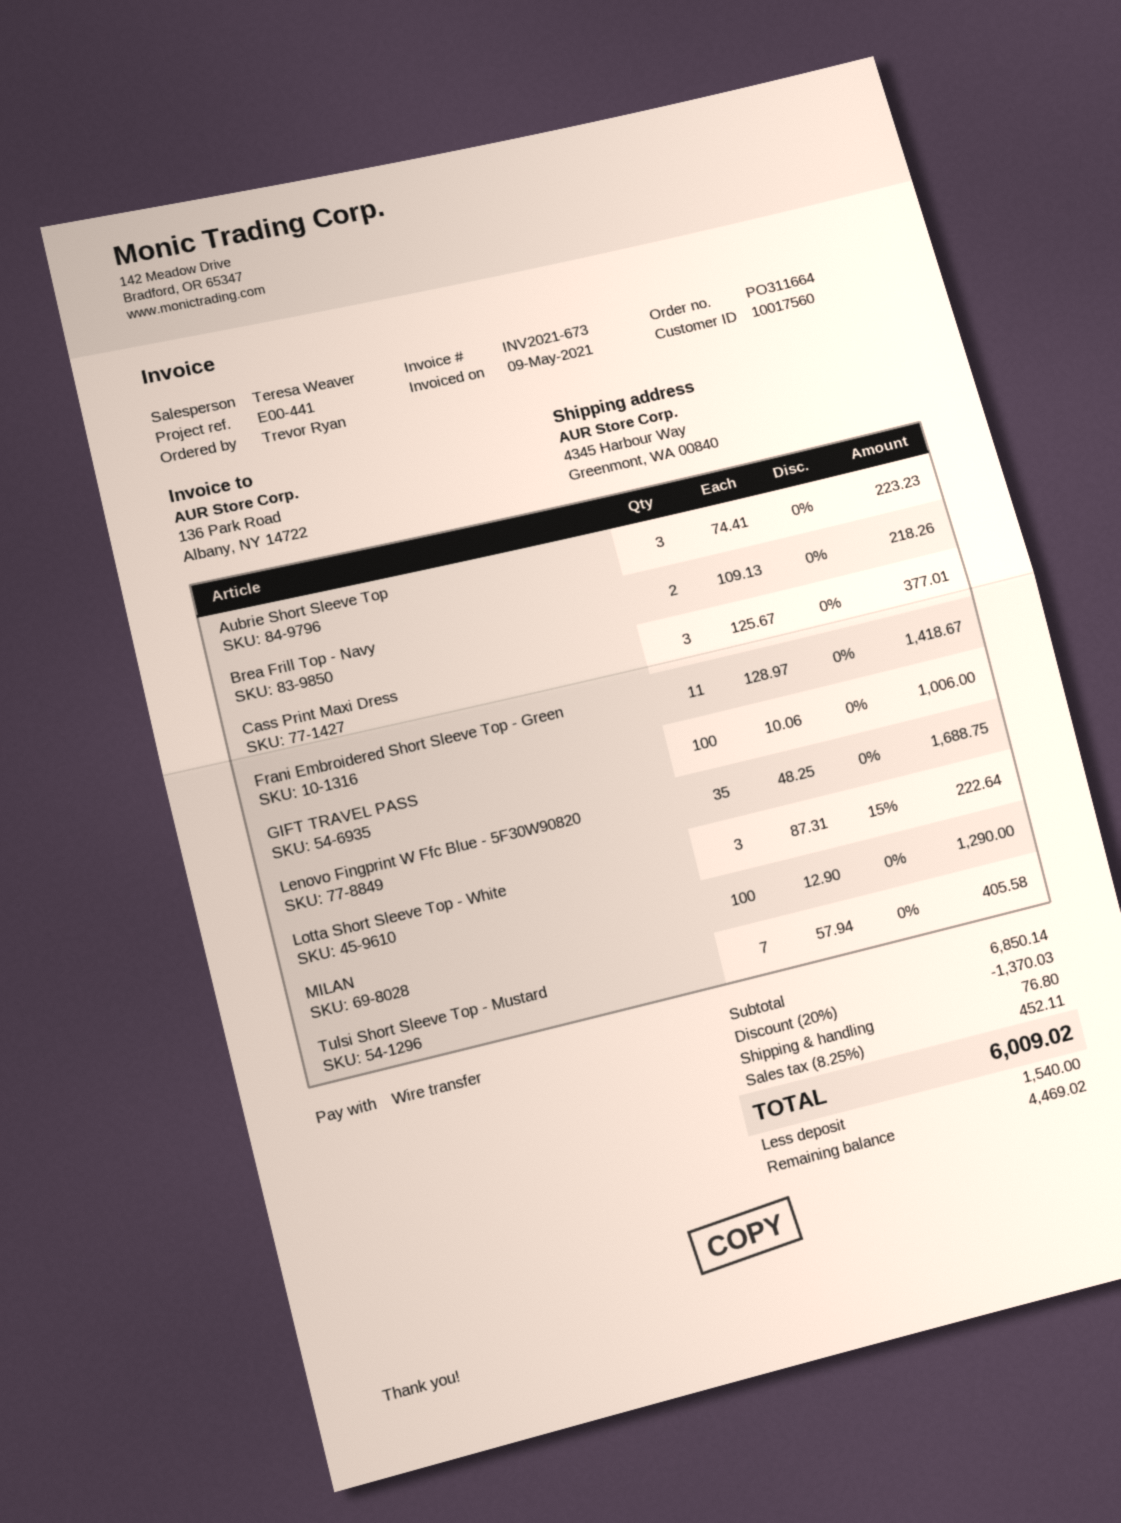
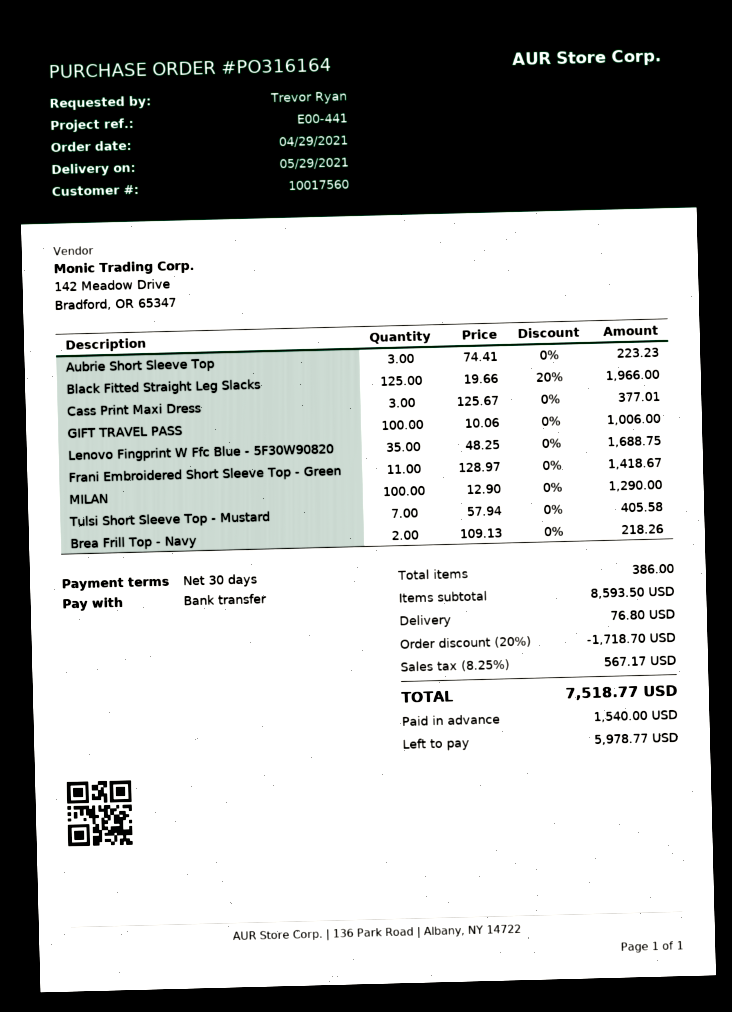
order number: PO311664 -> PO316164
Lotta Short Sleeve Top - White: 3 x 87.31 - 15% = 222.64 -> none
Black Fitted Straight Leg Slacks: none -> 125 x 19.66 - 20% = 1966.00
subtotal: 6850.14 -> 8593.50
discount: 20% = 1370.03 -> 20% = 1718.70
tax: 8.25% = 452.11 -> 8.25% = 567.17
total: 6009.02 -> 7518.77
balance: 4469.02 -> 5978.77

